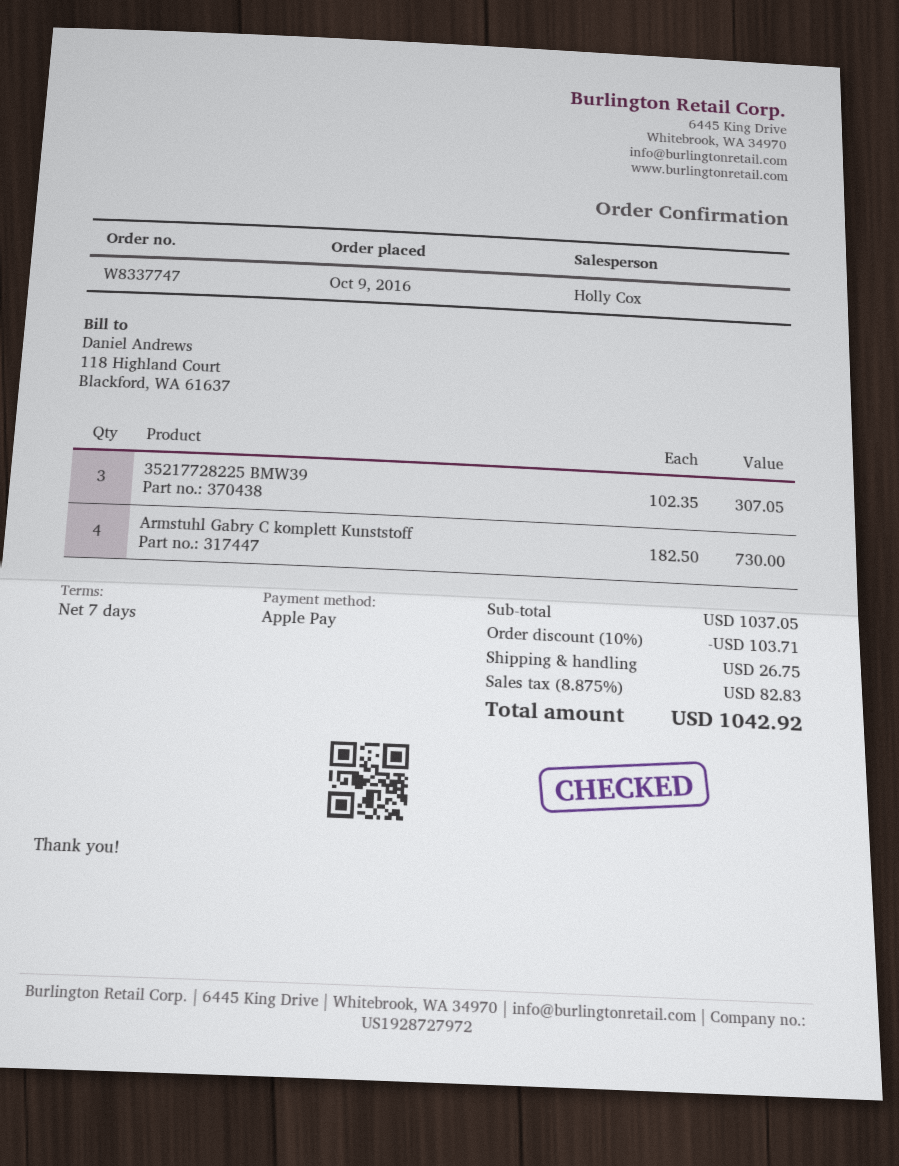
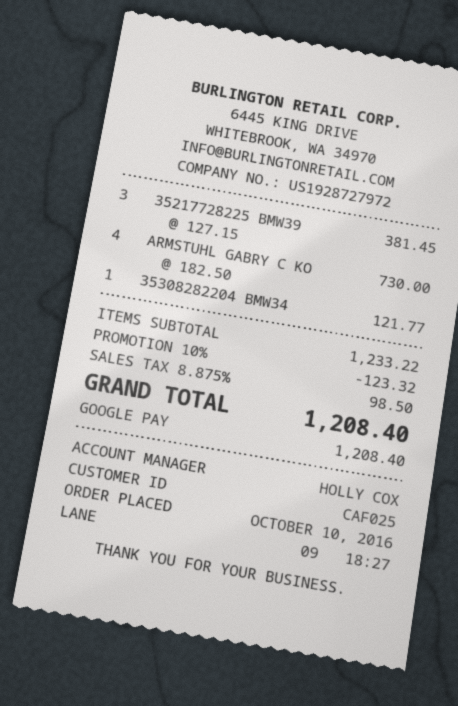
order date: 2016-10-09 -> 2016-10-10
payment method: Apple Pay -> Google Pay
35217728225 BMW39: 3 x 102.35 = 307.05 -> 3 x 127.15 = 381.45
35308282204 BMW34: none -> 1 x 121.77 = 121.77
subtotal: 1037.05 -> 1233.22
discount: 10% = 103.71 -> 10% = 123.32
shipping: 26.75 -> none
tax: 8.875% = 82.83 -> 8.875% = 98.50
total: 1042.92 -> 1208.40

